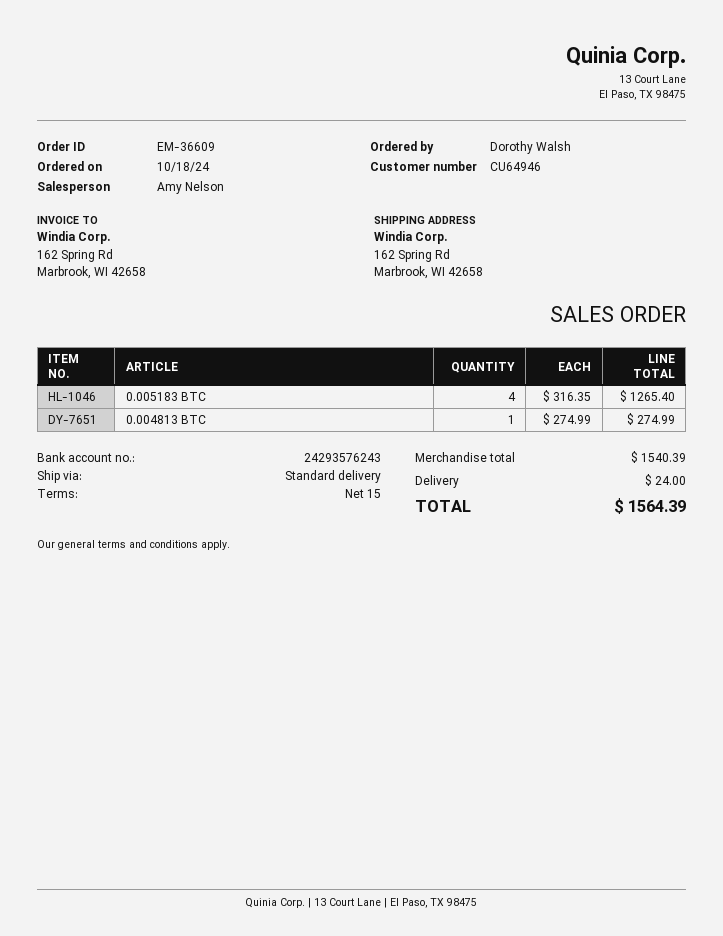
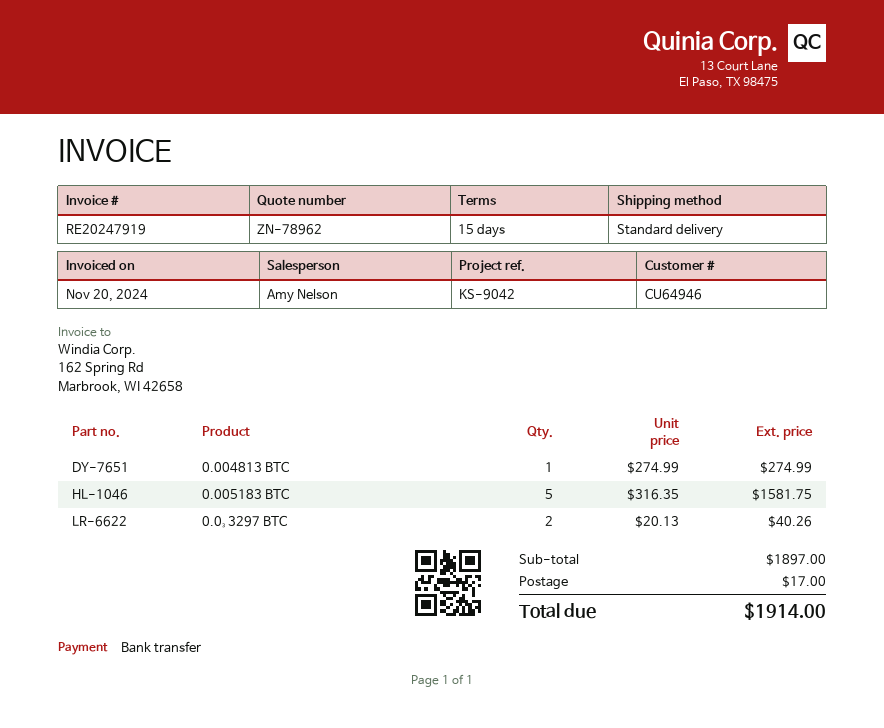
0.005183 BTC: 4 x 316.35 = 1265.40 -> 5 x 316.35 = 1581.75
0.0₃3297 BTC: none -> 2 x 20.13 = 40.26
subtotal: 1540.39 -> 1897.00
shipping: 24.00 -> 17.00
total: 1564.39 -> 1914.00

